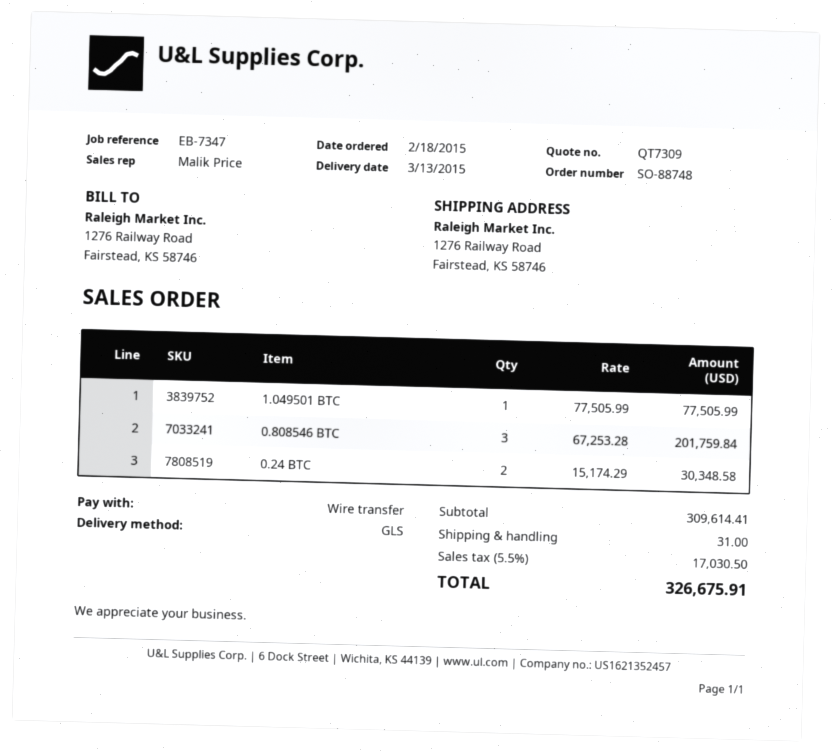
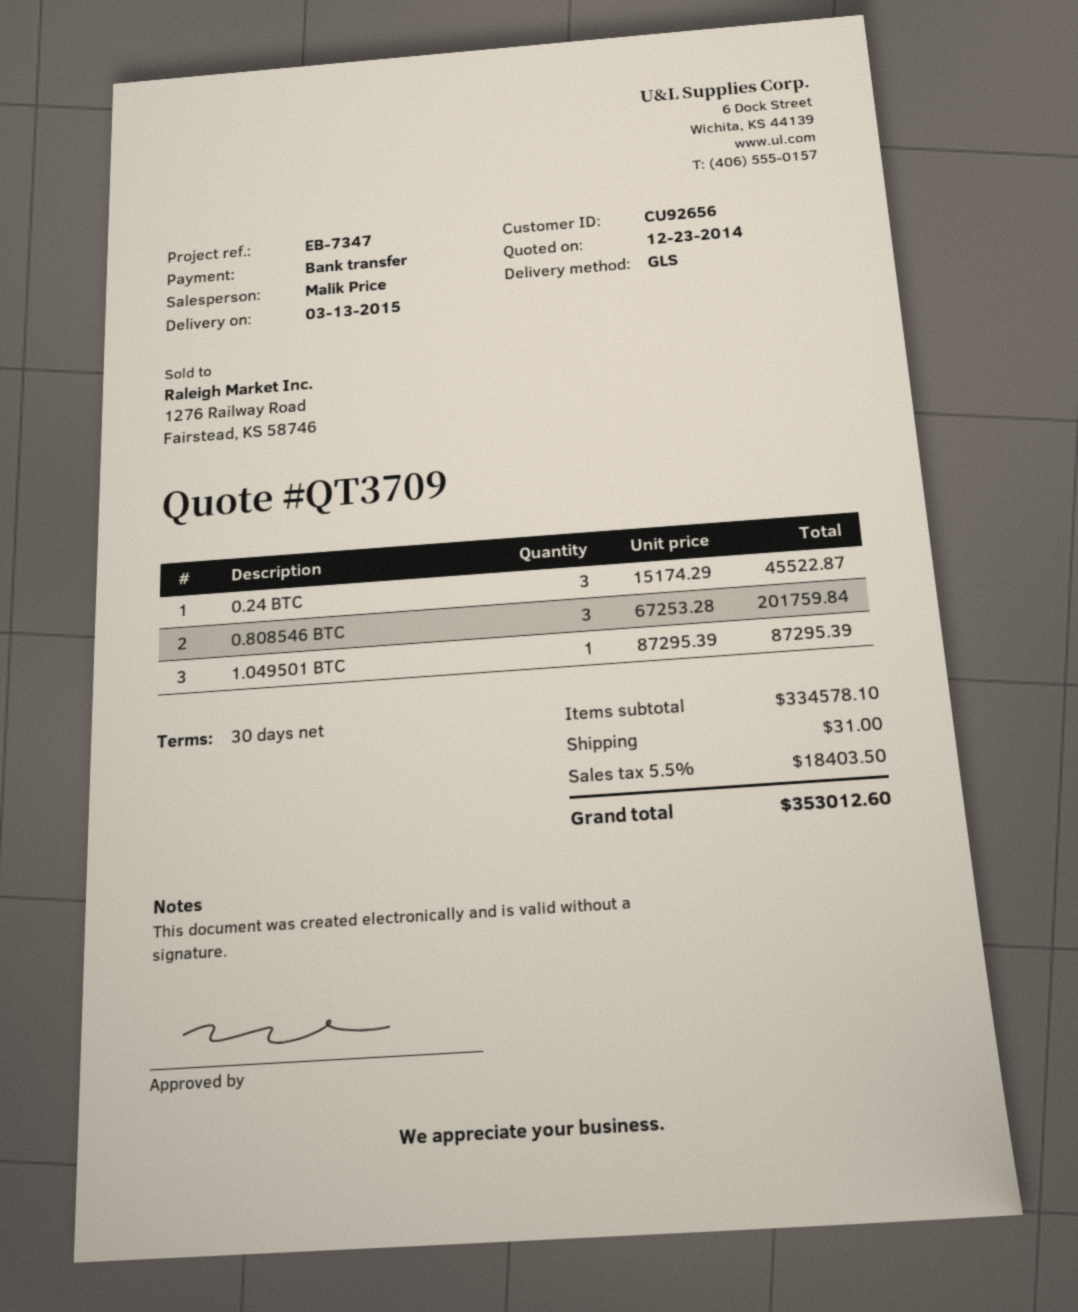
quote number: QT7309 -> QT3709
1.049501 BTC: 1 x 77505.99 = 77505.99 -> 1 x 87295.39 = 87295.39
0.24 BTC: 2 x 15174.29 = 30348.58 -> 3 x 15174.29 = 45522.87
subtotal: 309614.41 -> 334578.10
tax: 5.5% = 17030.50 -> 5.5% = 18403.50
total: 326675.91 -> 353012.60

